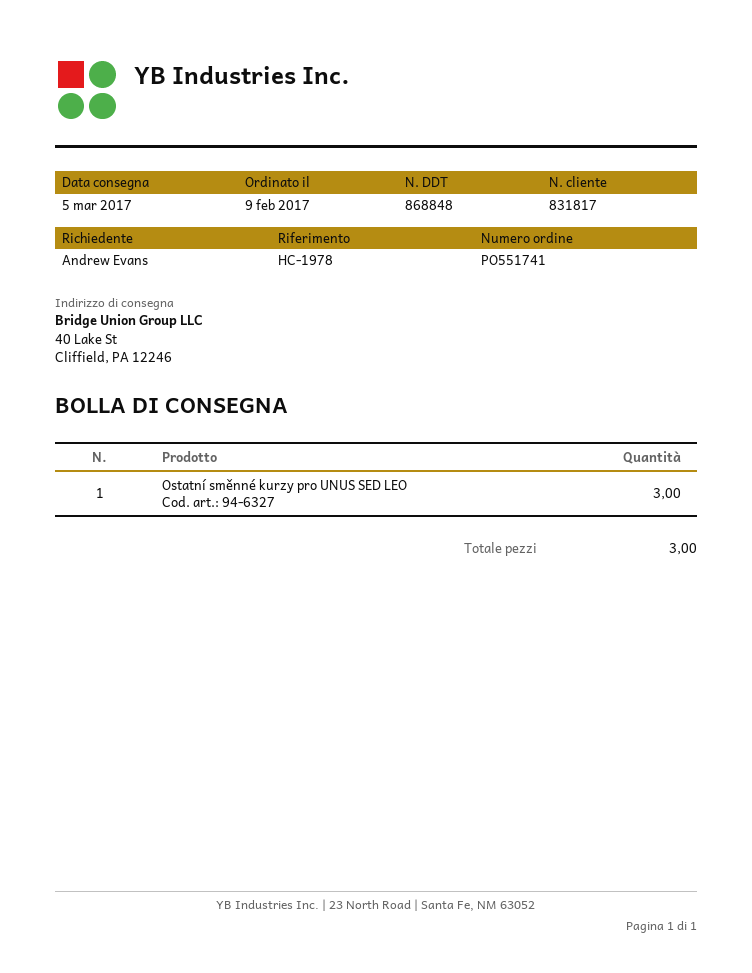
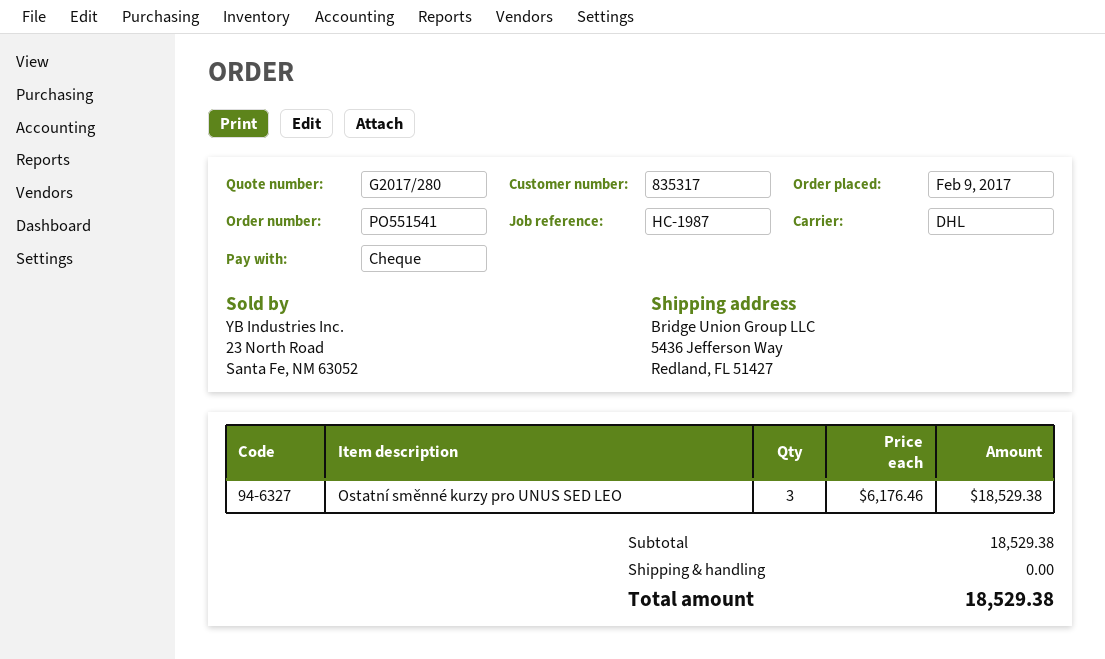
order number: PO551741 -> PO551541
customer number: 831817 -> 835317
reference: HC-1978 -> HC-1987
ship to: 40 Lake St, Cliffield, PA 12246 -> 5436 Jefferson Way, Redland, FL 51427

